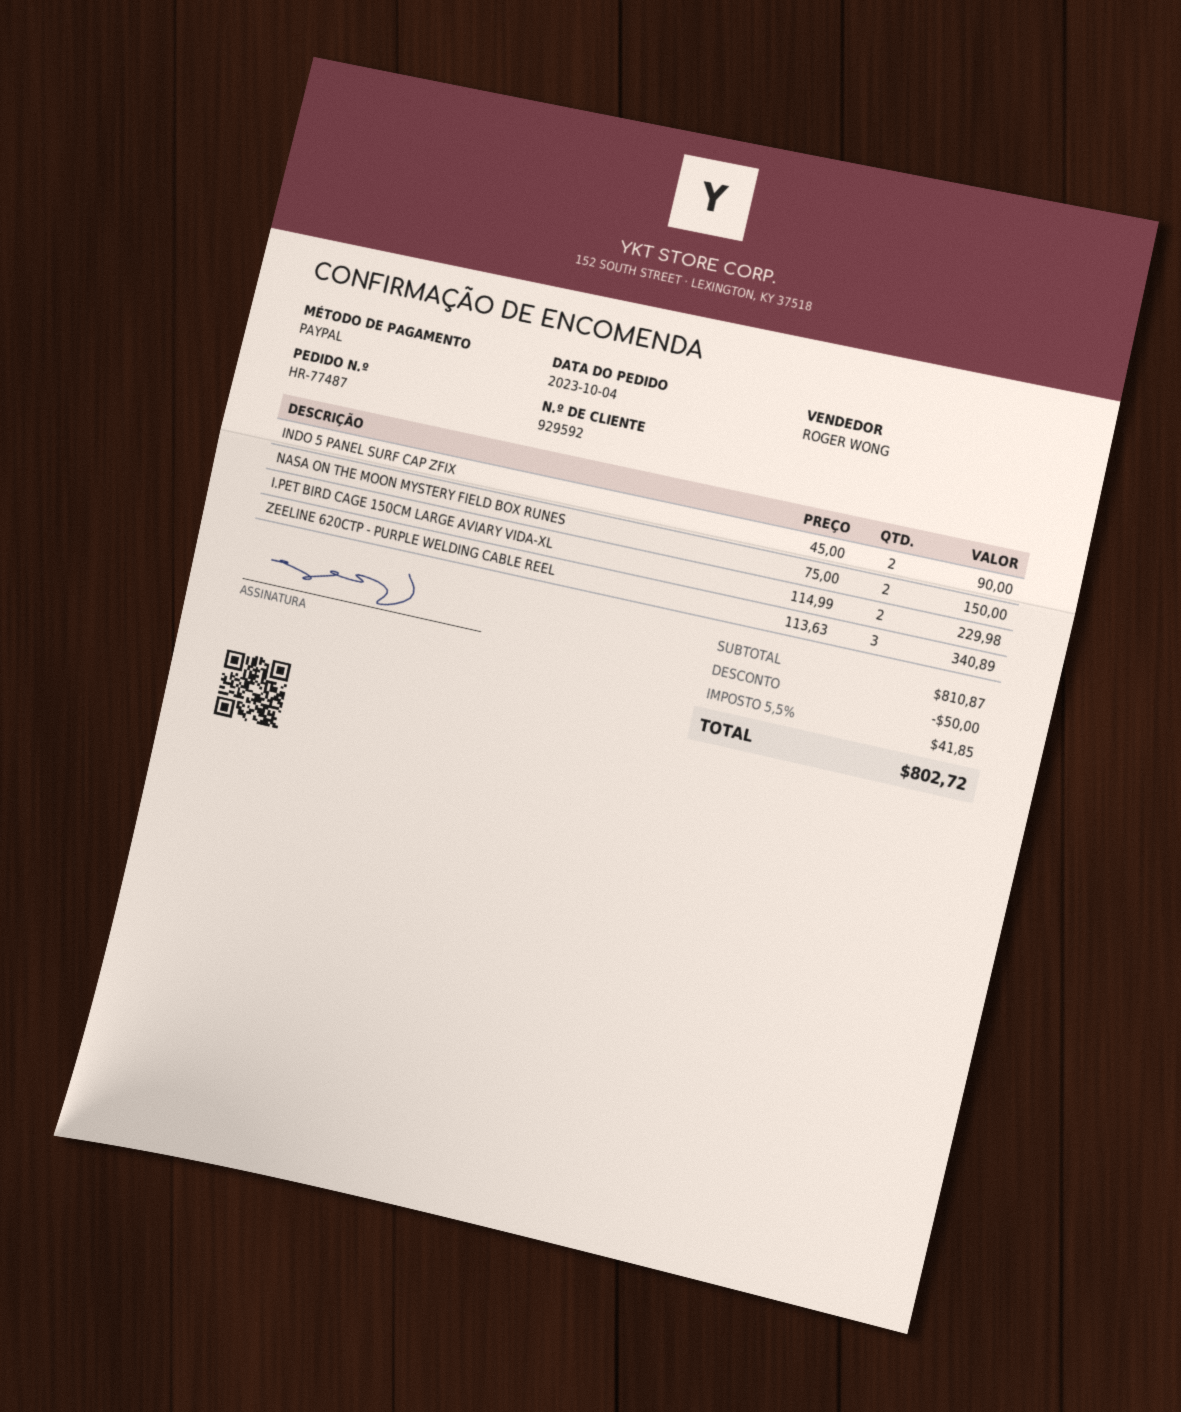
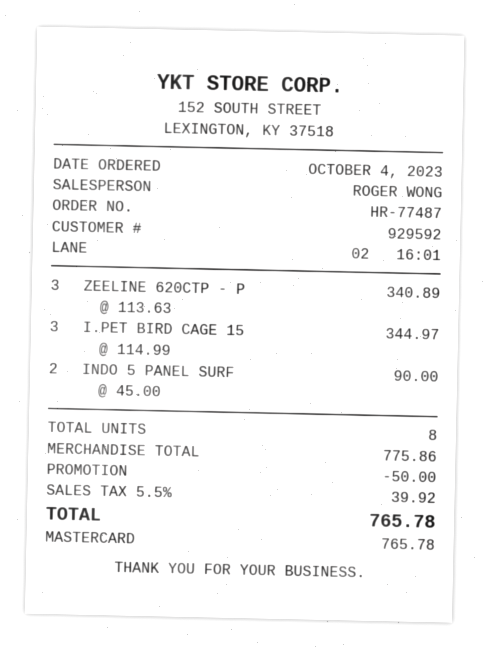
payment method: PayPal -> Mastercard
NASA ON THE MOON MYSTERY FIELD BOX RUNES: 2 x 75.00 = 150.00 -> none
I.PET BIRD CAGE 150CM LARGE AVIARY VIDA-XL: 2 x 114.99 = 229.98 -> 3 x 114.99 = 344.97
subtotal: 810.87 -> 775.86
tax: 5.5% = 41.85 -> 5.5% = 39.92
total: 802.72 -> 765.78

